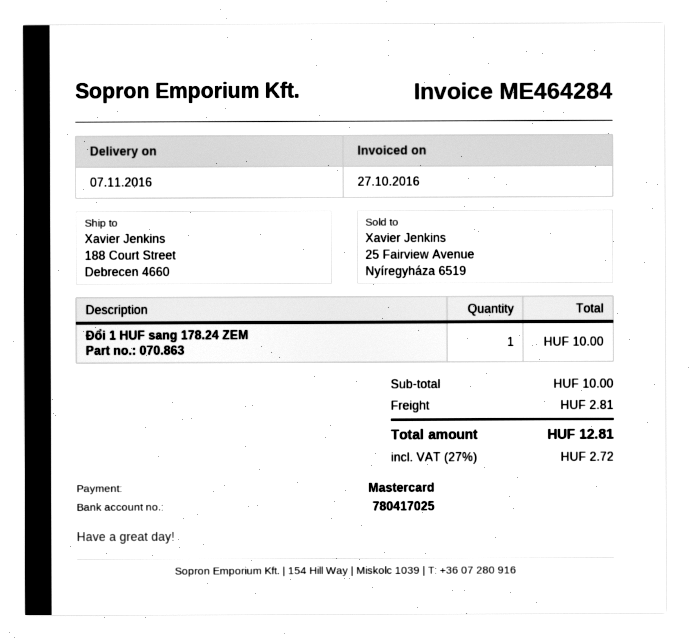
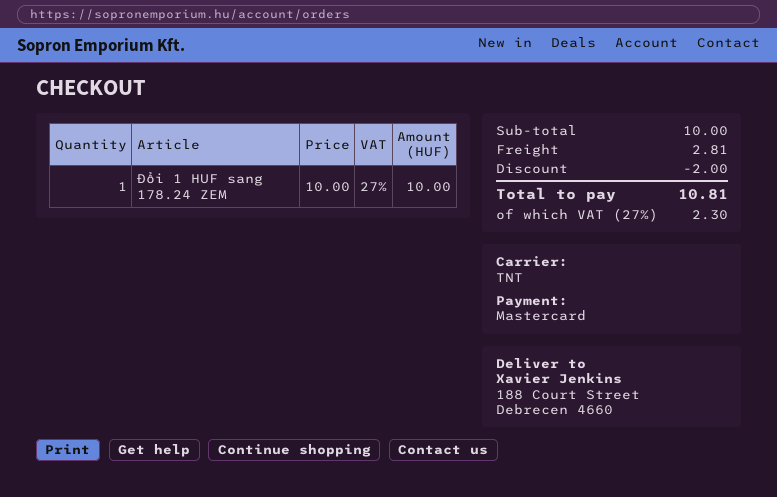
discount: none -> 2.00
tax: 27% = 2.72 -> 27% = 2.30
total: 12.81 -> 10.81

